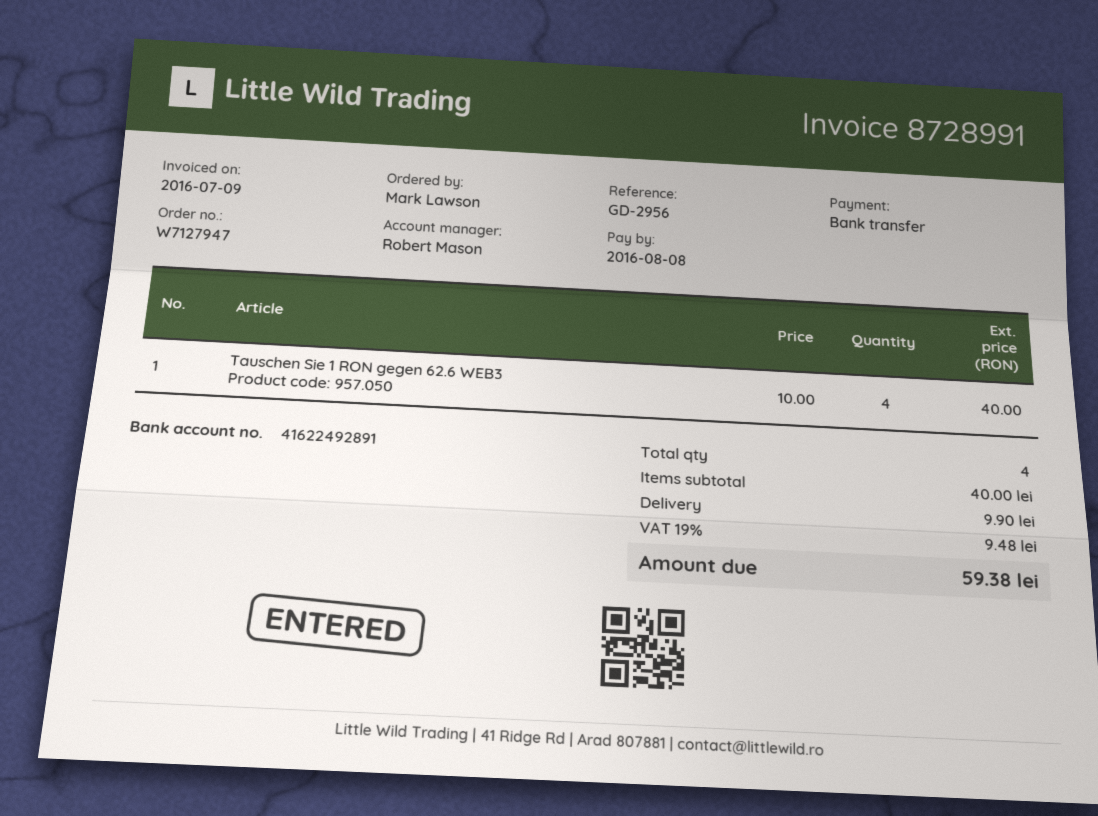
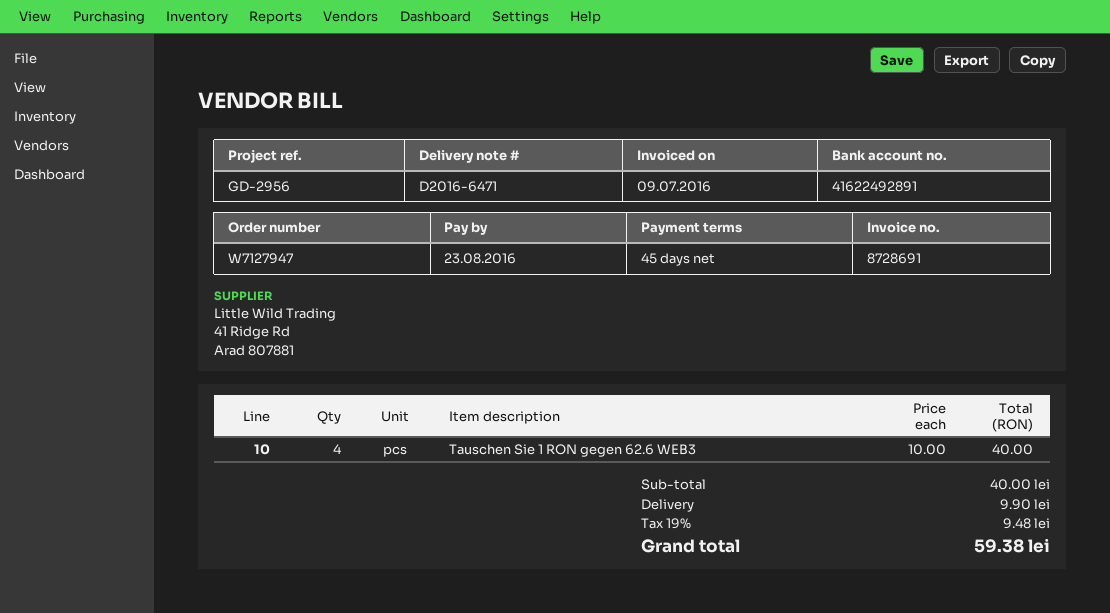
invoice number: 8728991 -> 8728691
due date: 2016-08-08 -> 2016-08-23

